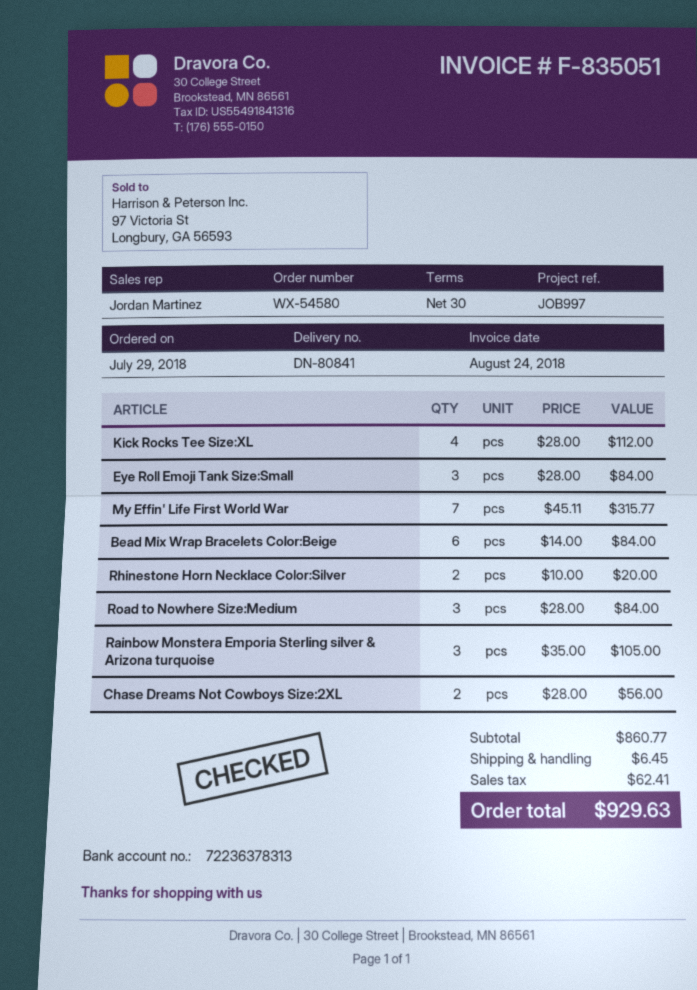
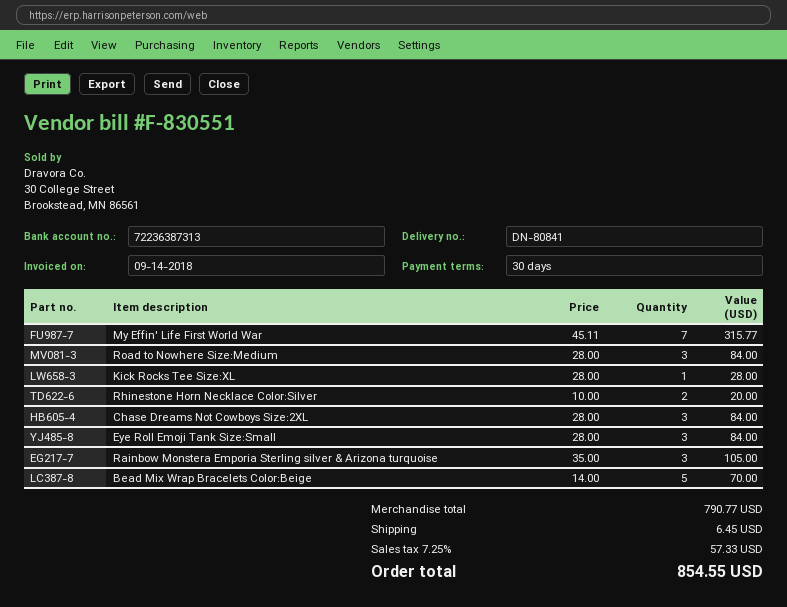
invoice number: F-835051 -> F-830551
invoice date: 2018-08-24 -> 2018-09-14
bank account: 72236378313 -> 72236387313
Kick Rocks Tee Size:XL: 4 x 28.00 = 112.00 -> 1 x 28.00 = 28.00
Bead Mix Wrap Bracelets Color:Beige: 6 x 14.00 = 84.00 -> 5 x 14.00 = 70.00
Chase Dreams Not Cowboys Size:2XL: 2 x 28.00 = 56.00 -> 3 x 28.00 = 84.00
subtotal: 860.77 -> 790.77
tax: 62.41 -> 57.33
total: 929.63 -> 854.55

